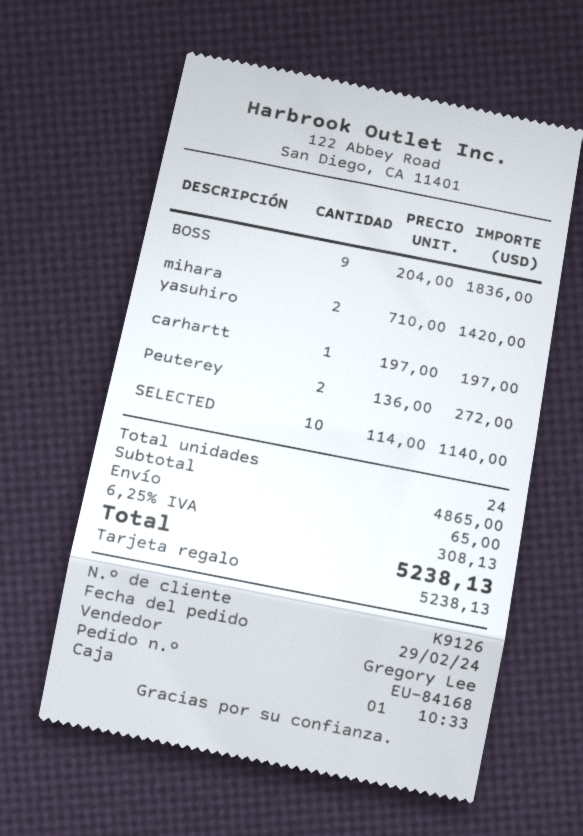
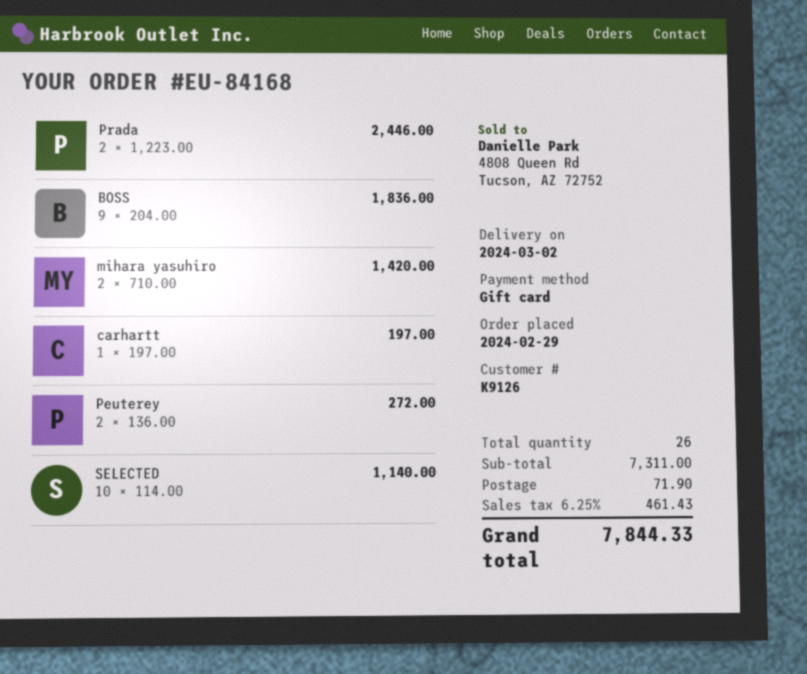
Prada: none -> 2 x 1223.00 = 2446.00
total quantity: 24 -> 26
subtotal: 4865.00 -> 7311.00
shipping: 65.00 -> 71.90
tax: 6.25% = 308.13 -> 6.25% = 461.43
total: 5238.13 -> 7844.33

